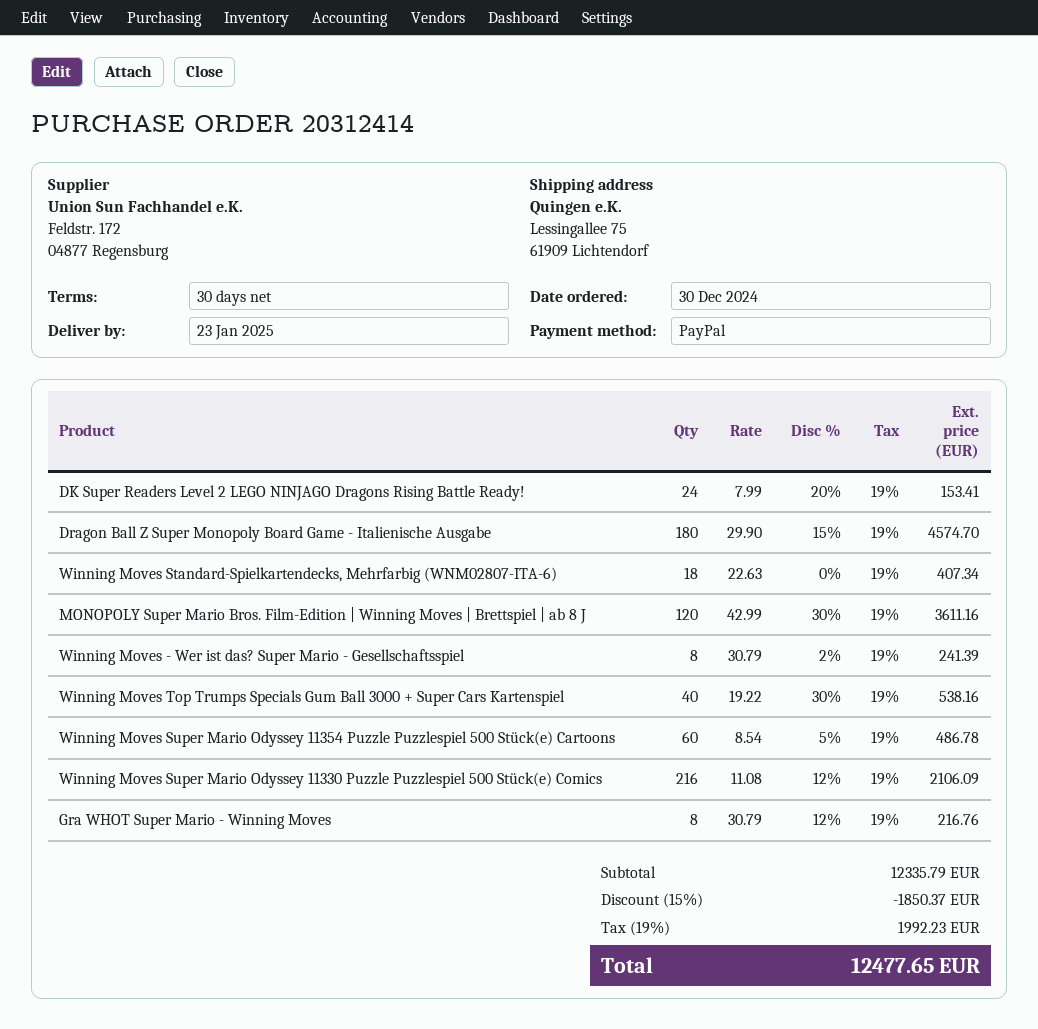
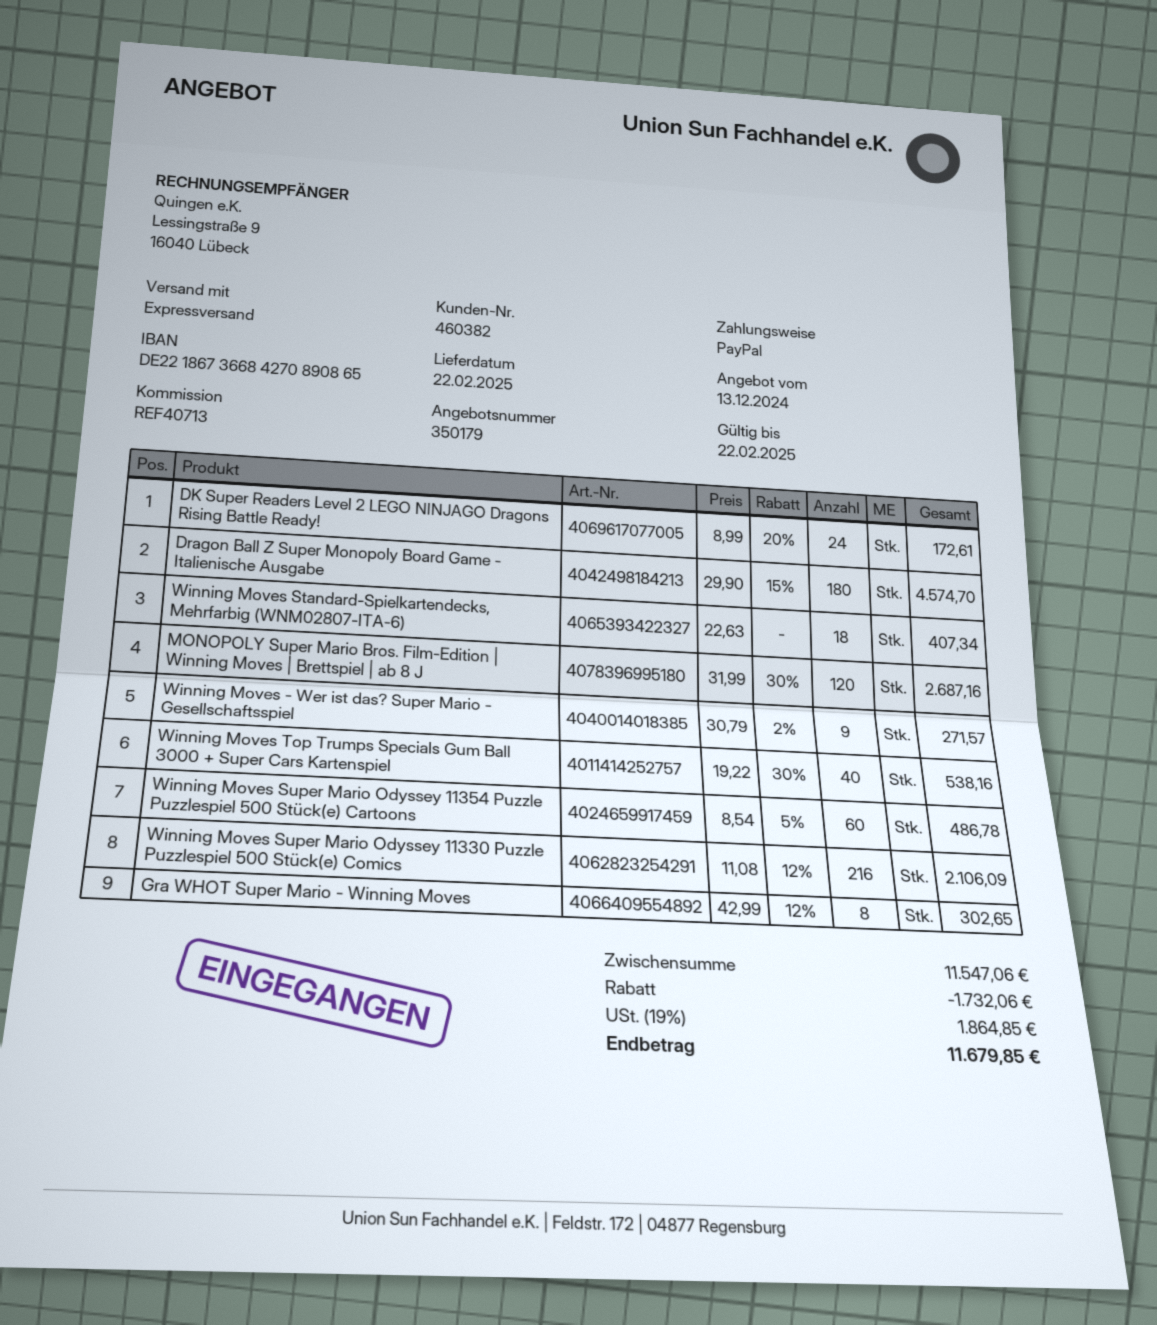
delivery date: 2025-01-23 -> 2025-02-22
DK Super Readers Level 2 LEGO NINJAGO Dragons Rising Battle Ready!: 24 x 7.99 - 20% = 153.41 -> 24 x 8.99 - 20% = 172.61
MONOPOLY Super Mario Bros. Film-Edition | Winning Moves | Brettspiel | ab 8 J: 120 x 42.99 - 30% = 3611.16 -> 120 x 31.99 - 30% = 2687.16
Winning Moves - Wer ist das? Super Mario - Gesellschaftsspiel: 8 x 30.79 - 2% = 241.39 -> 9 x 30.79 - 2% = 271.57
Gra WHOT Super Mario - Winning Moves: 8 x 30.79 - 12% = 216.76 -> 8 x 42.99 - 12% = 302.65
subtotal: 12335.79 -> 11547.06
discount: 1850.37 -> 1732.06
tax: 19% = 1992.23 -> 19% = 1864.85
total: 12477.65 -> 11679.85

